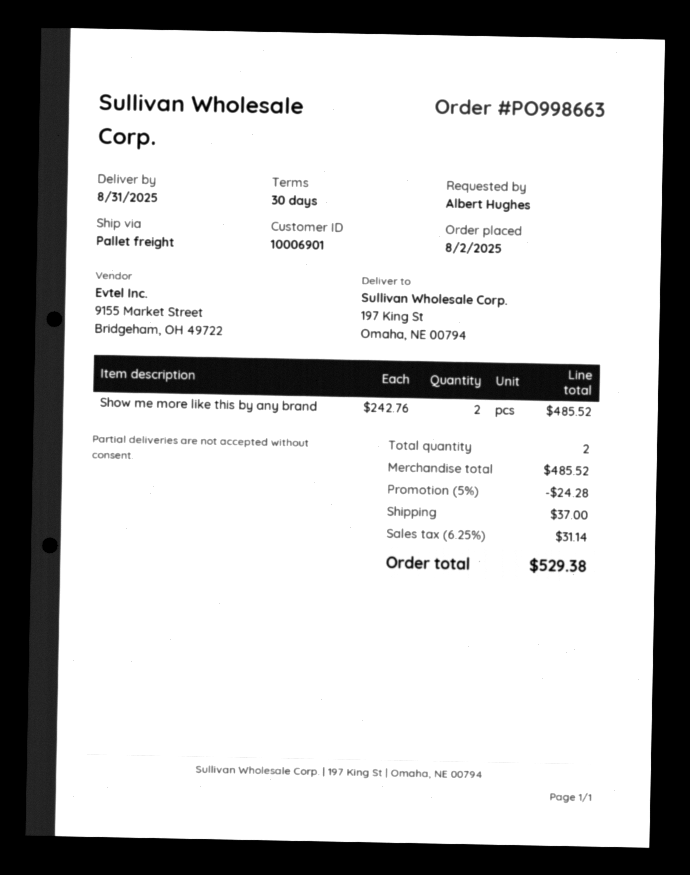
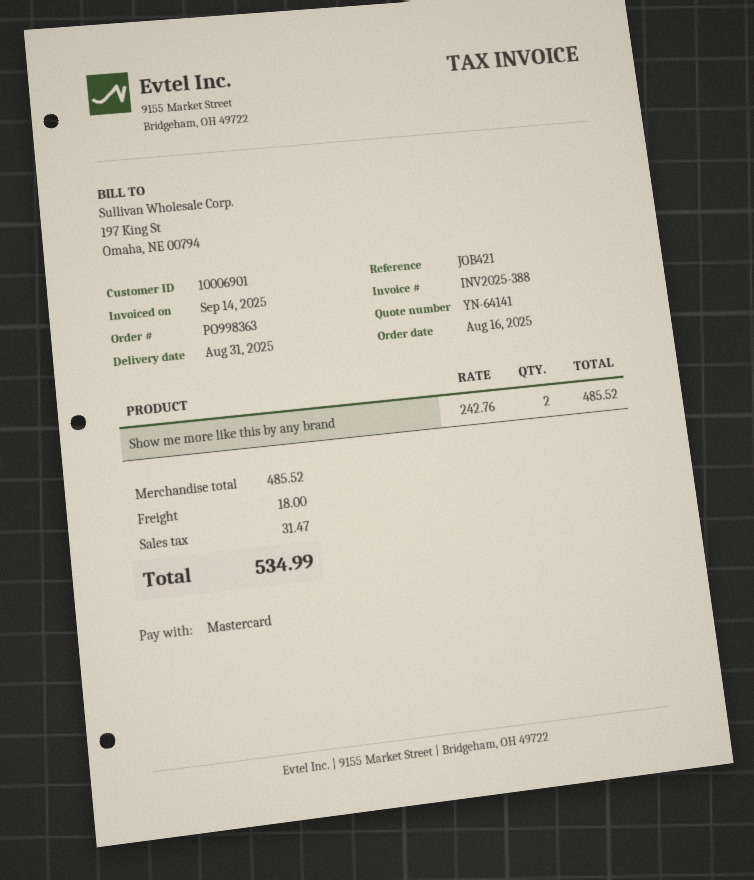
order number: PO998663 -> PO998363
order date: 2025-08-02 -> 2025-08-16
discount: 5% = 24.28 -> none
shipping: 37.00 -> 18.00
tax: 31.14 -> 31.47
total: 529.38 -> 534.99

